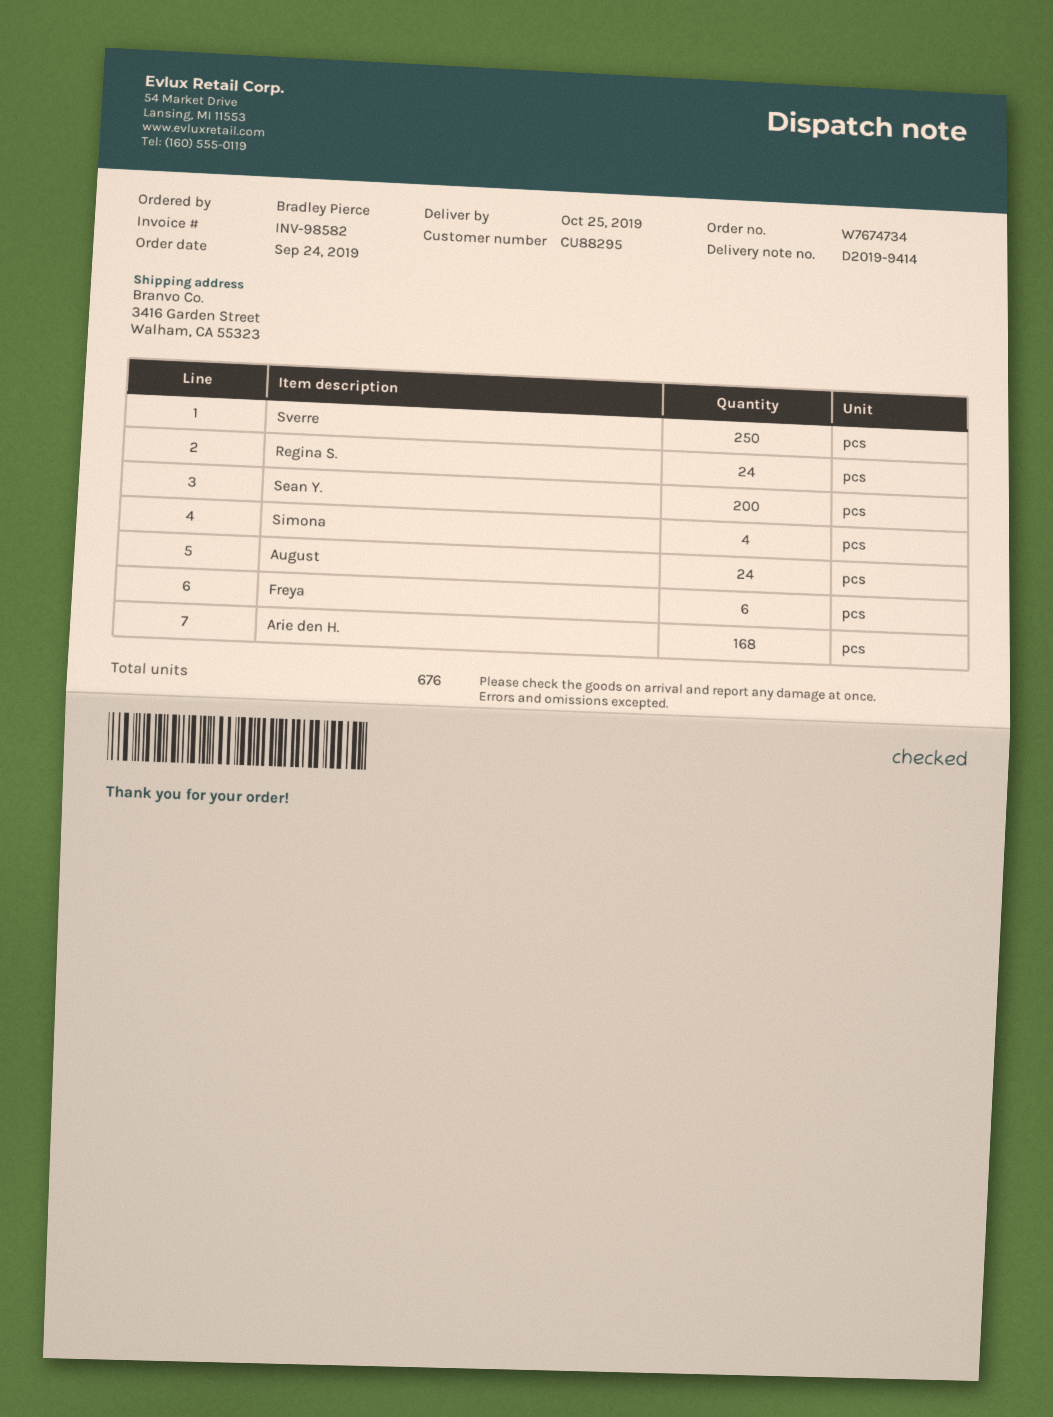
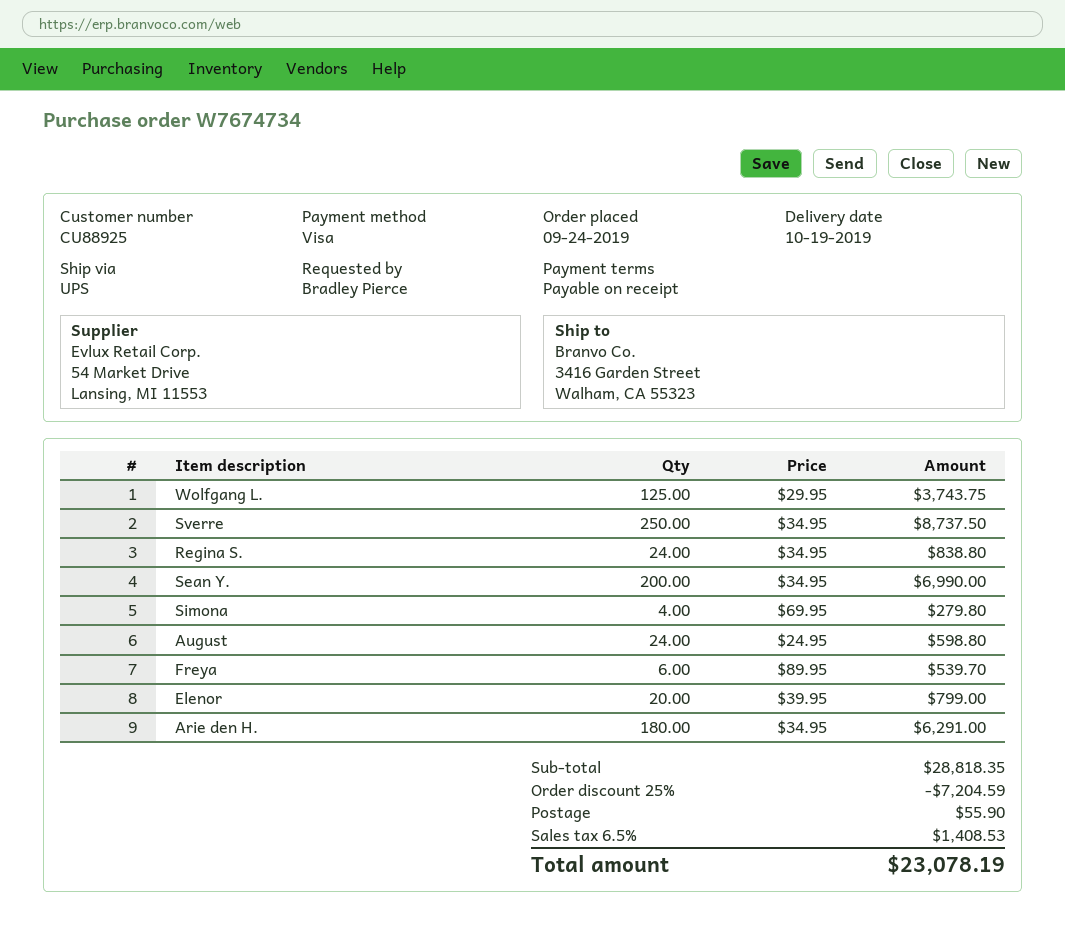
delivery date: 2019-10-25 -> 2019-10-19
customer number: CU88295 -> CU88925
Arie den H.: 168 -> 180
Wolfgang L.: none -> 125
Elenor: none -> 20

